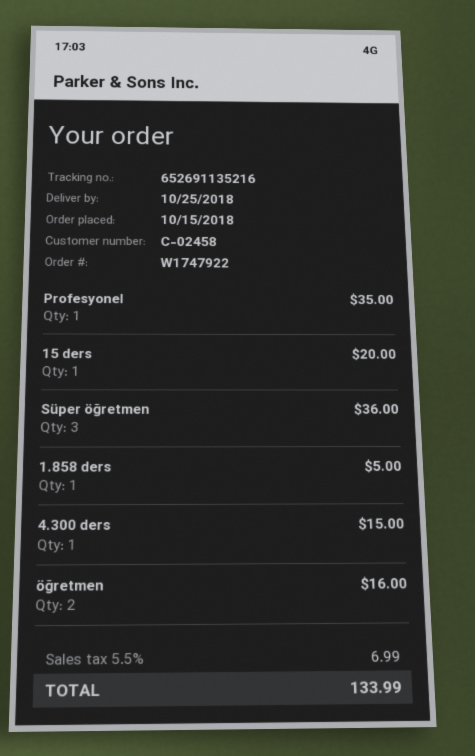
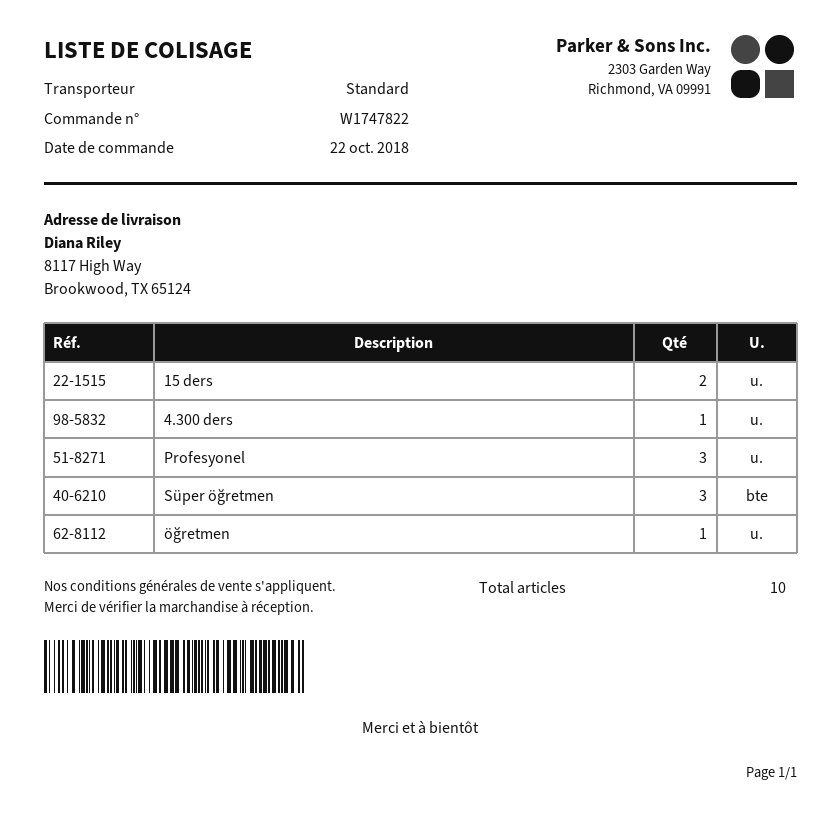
order number: W1747922 -> W1747822
order date: 2018-10-15 -> 2018-10-22
Profesyonel: 1 -> 3
15 ders: 1 -> 2
1.858 ders: 1 -> none
öğretmen: 2 -> 1

